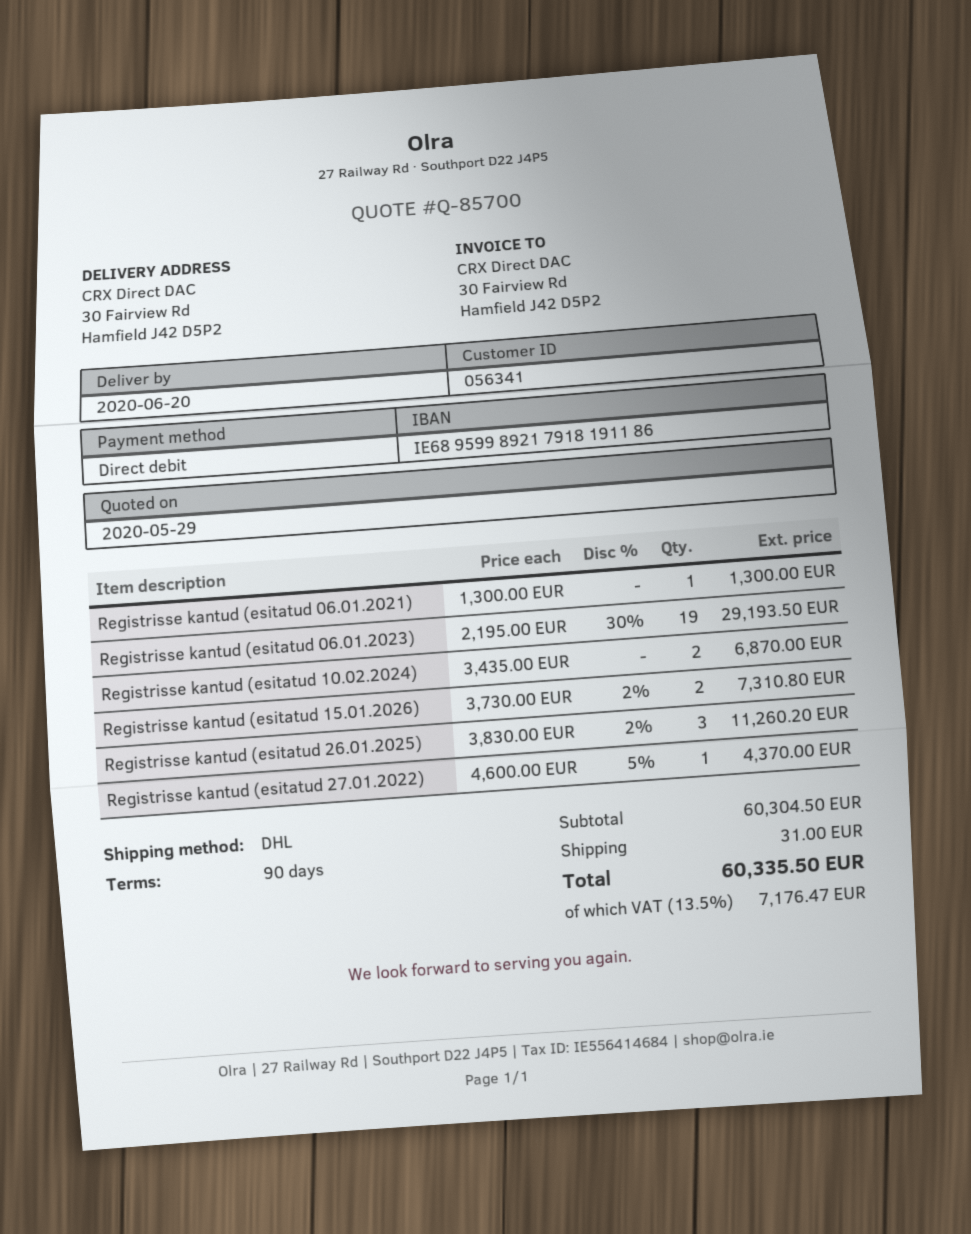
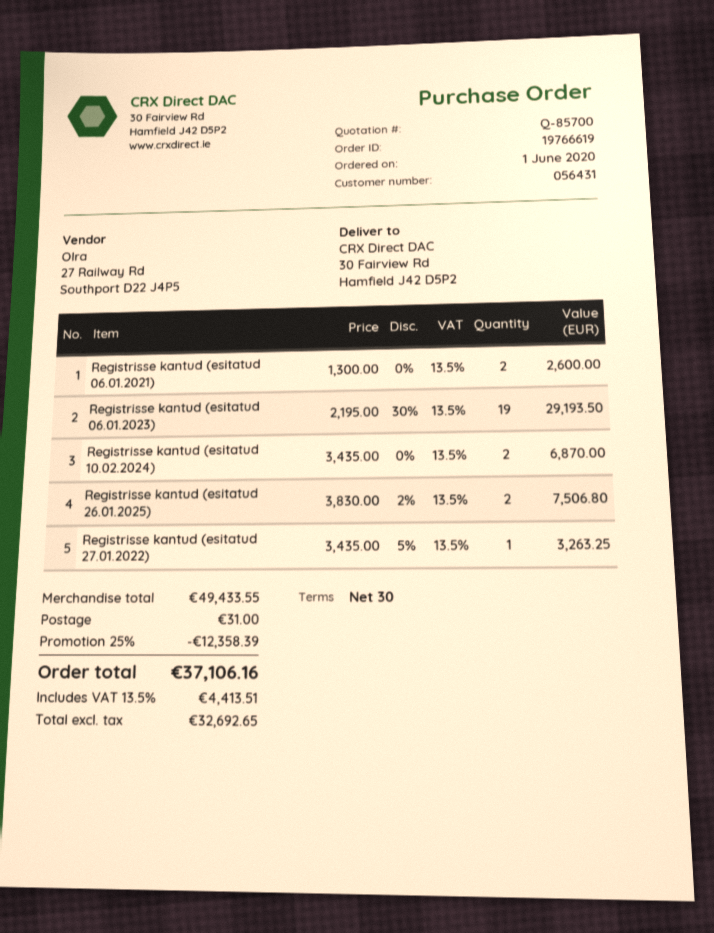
payment terms: 90 days -> 30 days
customer number: 056341 -> 056431
Registrisse kantud (esitatud 06.01.2021): 1 x 1300.00 = 1300.00 -> 2 x 1300.00 = 2600.00
Registrisse kantud (esitatud 15.01.2026): 2 x 3730.00 - 2% = 7310.80 -> none
Registrisse kantud (esitatud 26.01.2025): 3 x 3830.00 - 2% = 11260.20 -> 2 x 3830.00 - 2% = 7506.80
Registrisse kantud (esitatud 27.01.2022): 1 x 4600.00 - 5% = 4370.00 -> 1 x 3435.00 - 5% = 3263.25
subtotal: 60304.50 -> 49433.55
discount: none -> 25% = 12358.39
tax: 13.5% = 7176.47 -> 13.5% = 4413.51
total: 60335.50 -> 37106.16

